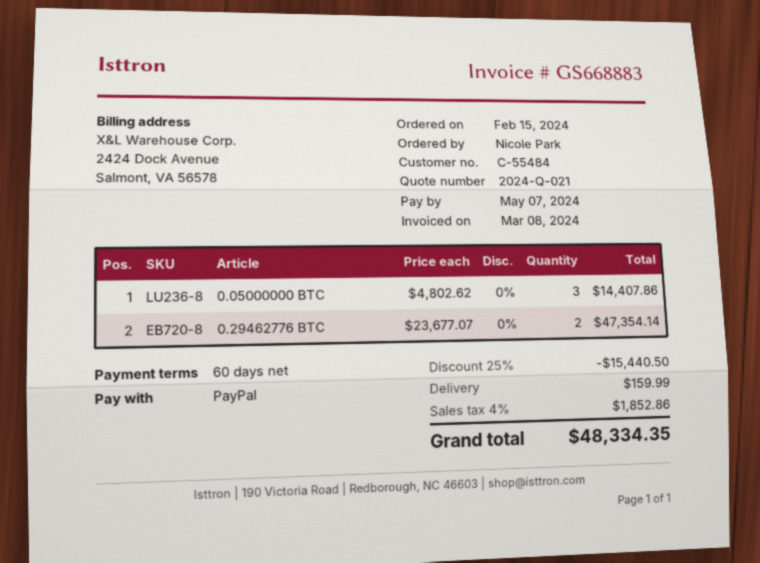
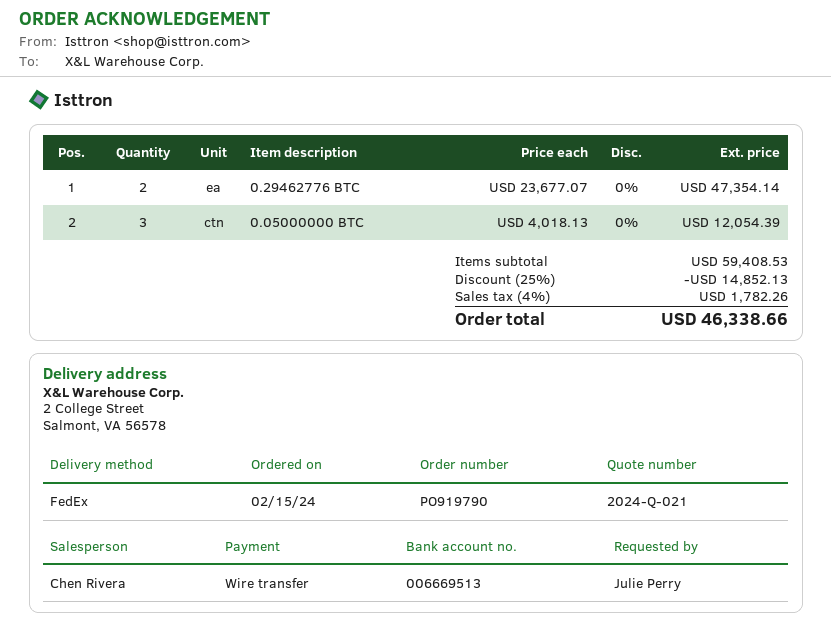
ordered by: Nicole Park -> Julie Perry
payment method: PayPal -> bank transfer
0.05000000 BTC: 3 x 4802.62 = 14407.86 -> 3 x 4018.13 = 12054.39
discount: 25% = 15440.50 -> 25% = 14852.13
shipping: 159.99 -> none
tax: 4% = 1852.86 -> 4% = 1782.26
total: 48334.35 -> 46338.66

